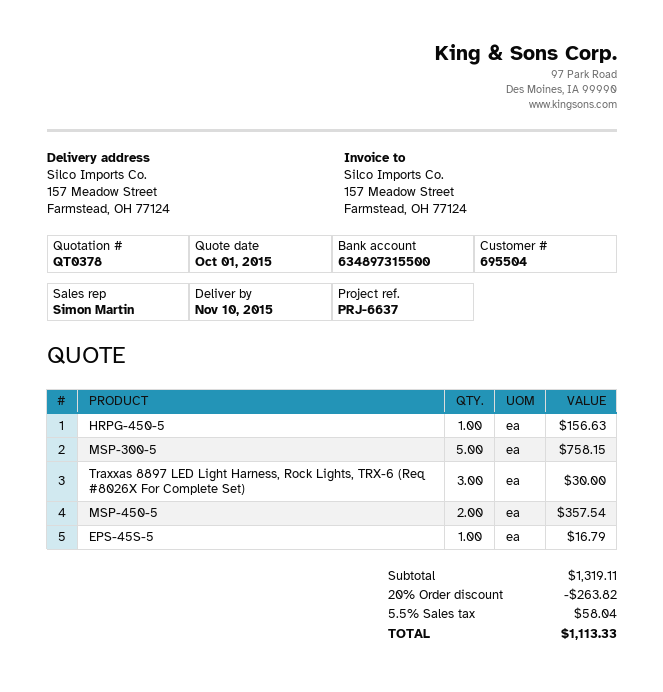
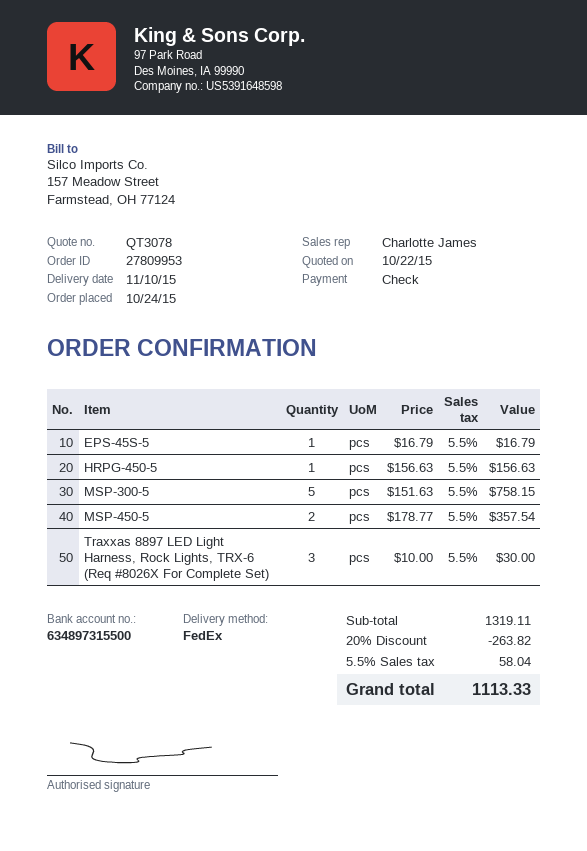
quote number: QT0378 -> QT3078
quote date: 2015-10-01 -> 2015-10-22
sales rep: Simon Martin -> Charlotte James

